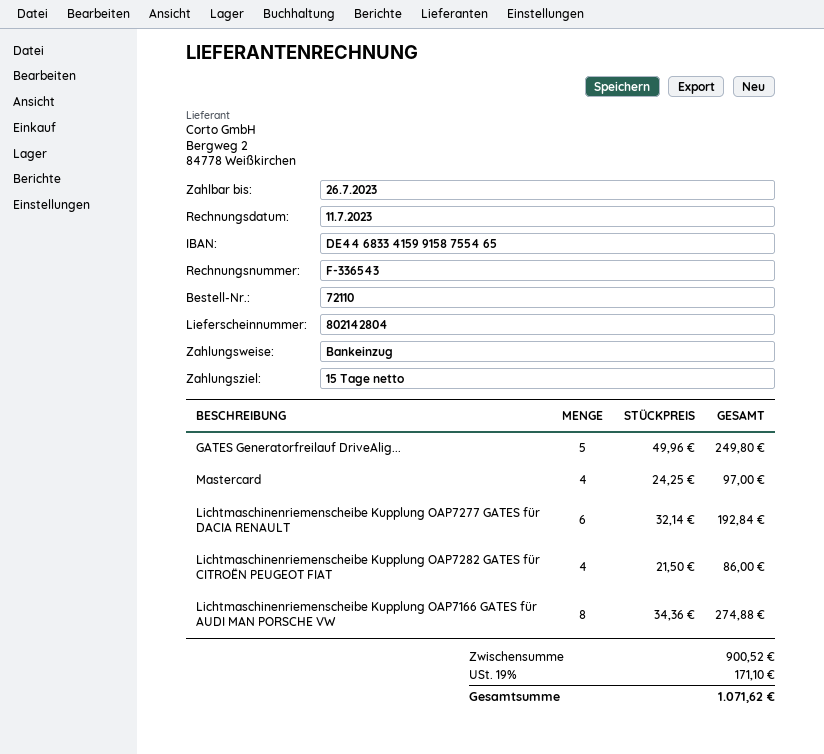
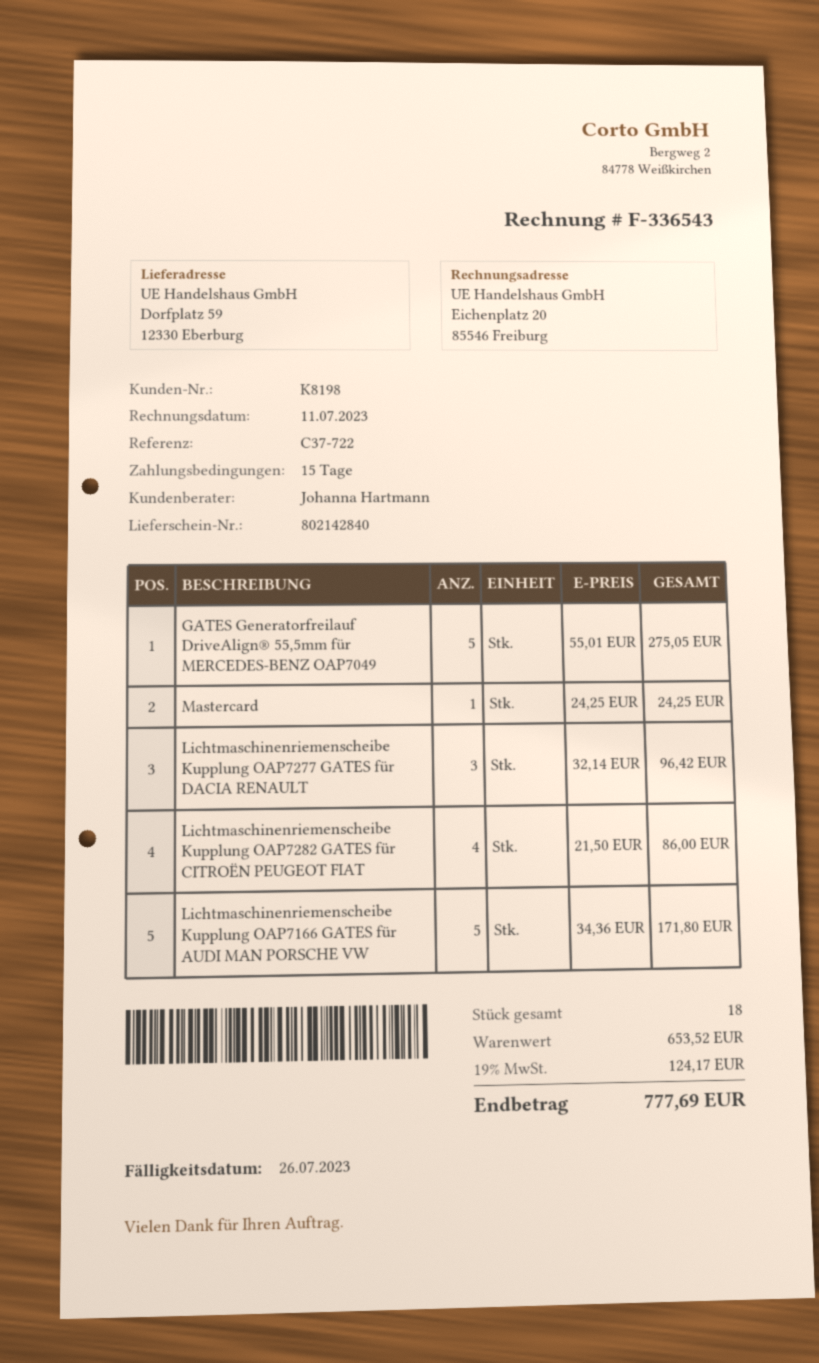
delivery note number: 802142804 -> 802142840
GATES Generatorfreilauf DriveAlig...: 5 x 49.96 = 249.80 -> 5 x 55.01 = 275.05
Mastercard: 4 x 24.25 = 97.00 -> 1 x 24.25 = 24.25
Lichtmaschinenriemenscheibe Kupplung OAP7277 GATES für DACIA RENAULT: 6 x 32.14 = 192.84 -> 3 x 32.14 = 96.42
Lichtmaschinenriemenscheibe Kupplung OAP7166 GATES für AUDI MAN PORSCHE VW: 8 x 34.36 = 274.88 -> 5 x 34.36 = 171.80
subtotal: 900.52 -> 653.52
tax: 19% = 171.10 -> 19% = 124.17
total: 1071.62 -> 777.69

